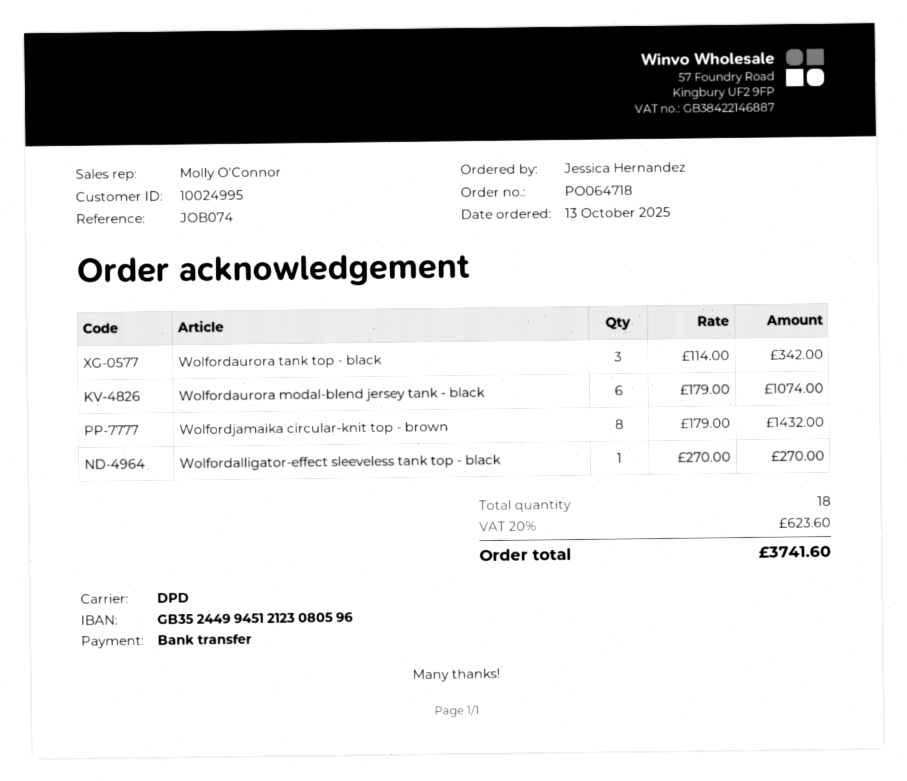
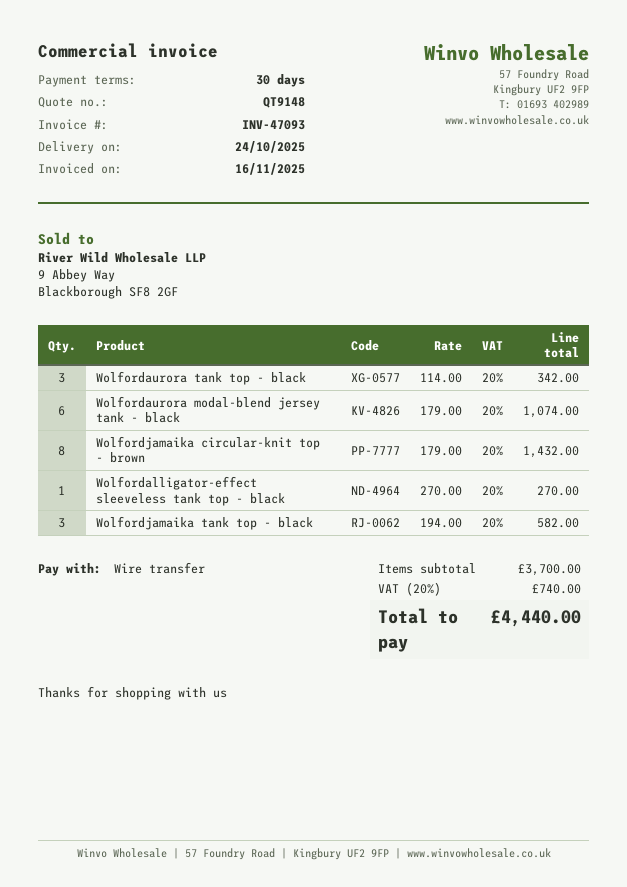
Wolfordjamaika tank top - black: none -> 3 x 194.00 = 582.00
tax: 20% = 623.60 -> 20% = 740.00
total: 3741.60 -> 4440.00

